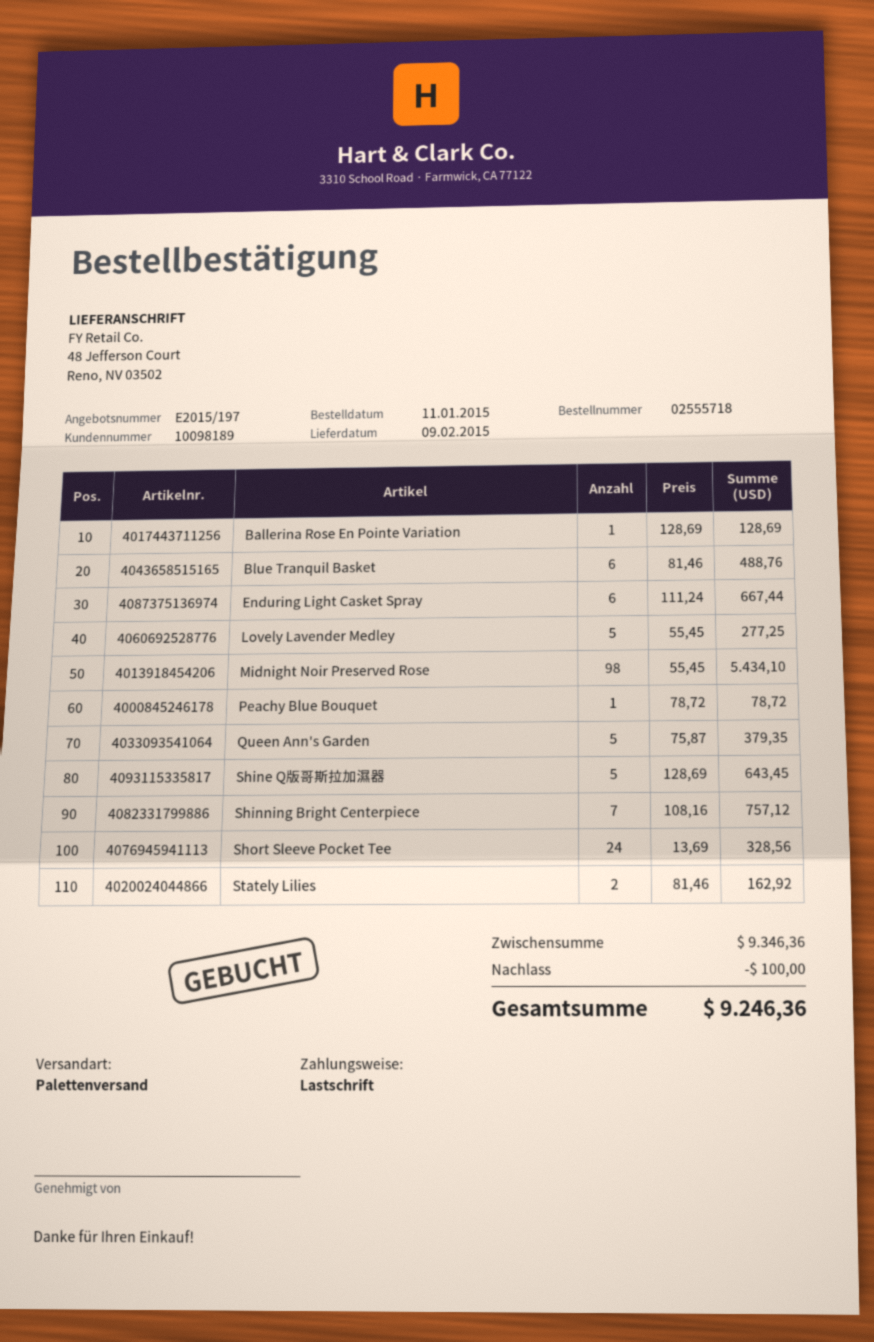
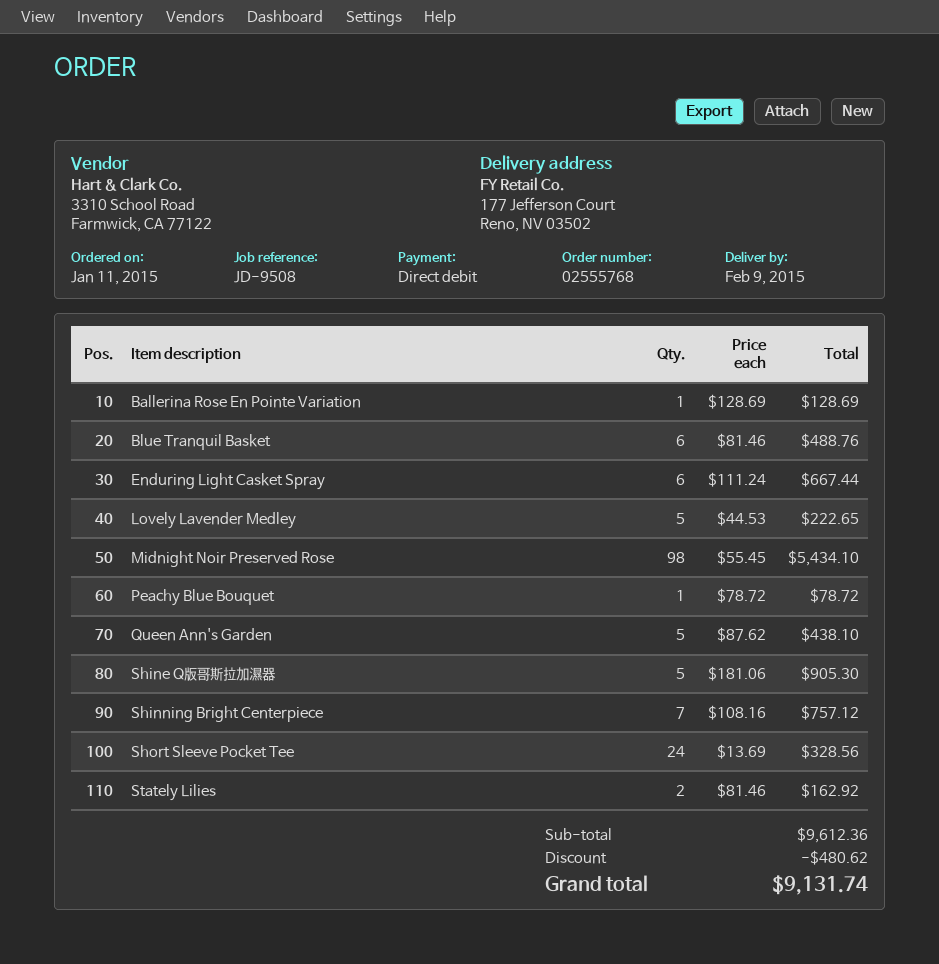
order number: 02555718 -> 02555768
ship to: 48 Jefferson Court, Reno, NV 03502 -> 177 Jefferson Court, Reno, NV 03502
Lovely Lavender Medley: 5 x 55.45 = 277.25 -> 5 x 44.53 = 222.65
Queen Ann's Garden: 5 x 75.87 = 379.35 -> 5 x 87.62 = 438.10
Shine Q版哥斯拉加濕器: 5 x 128.69 = 643.45 -> 5 x 181.06 = 905.30
subtotal: 9346.36 -> 9612.36
discount: 100.00 -> 480.62
total: 9246.36 -> 9131.74

